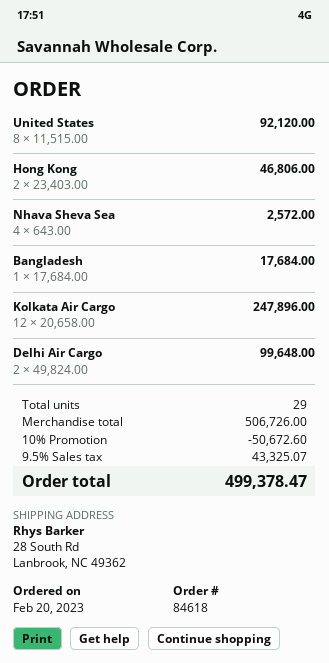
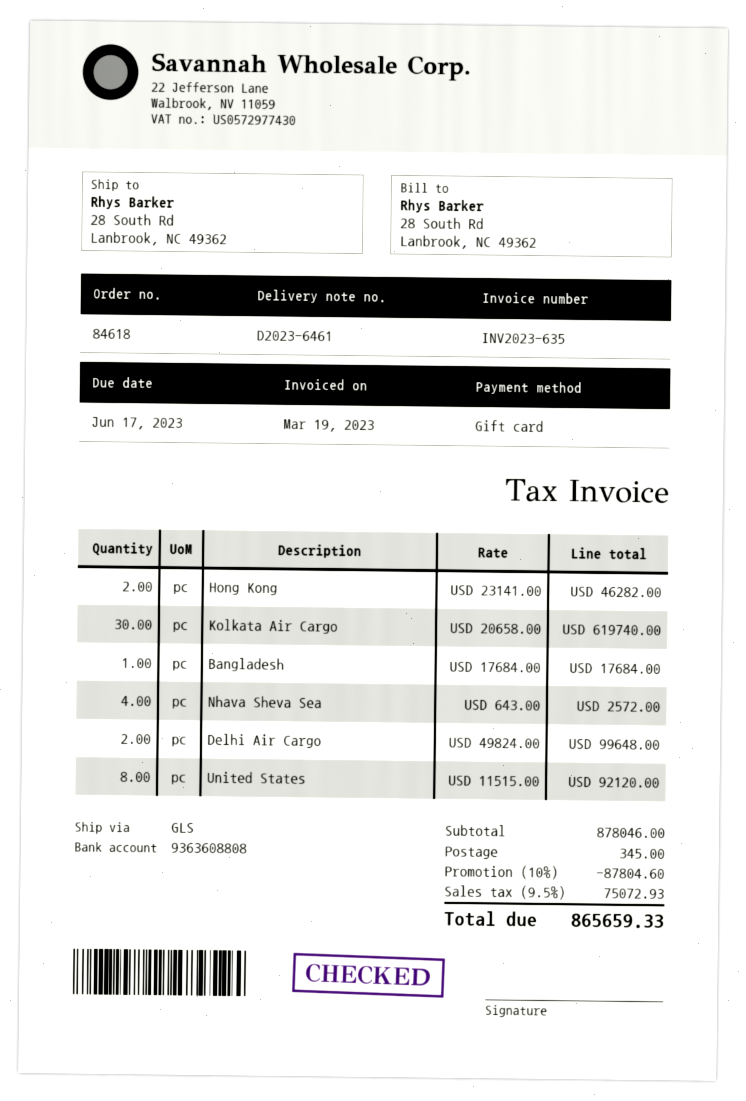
Hong Kong: 2 x 23403.00 = 46806.00 -> 2 x 23141.00 = 46282.00
Kolkata Air Cargo: 12 x 20658.00 = 247896.00 -> 30 x 20658.00 = 619740.00
subtotal: 506726.00 -> 878046.00
discount: 10% = 50672.60 -> 10% = 87804.60
shipping: none -> 345.00
tax: 9.5% = 43325.07 -> 9.5% = 75072.93
total: 499378.47 -> 865659.33

